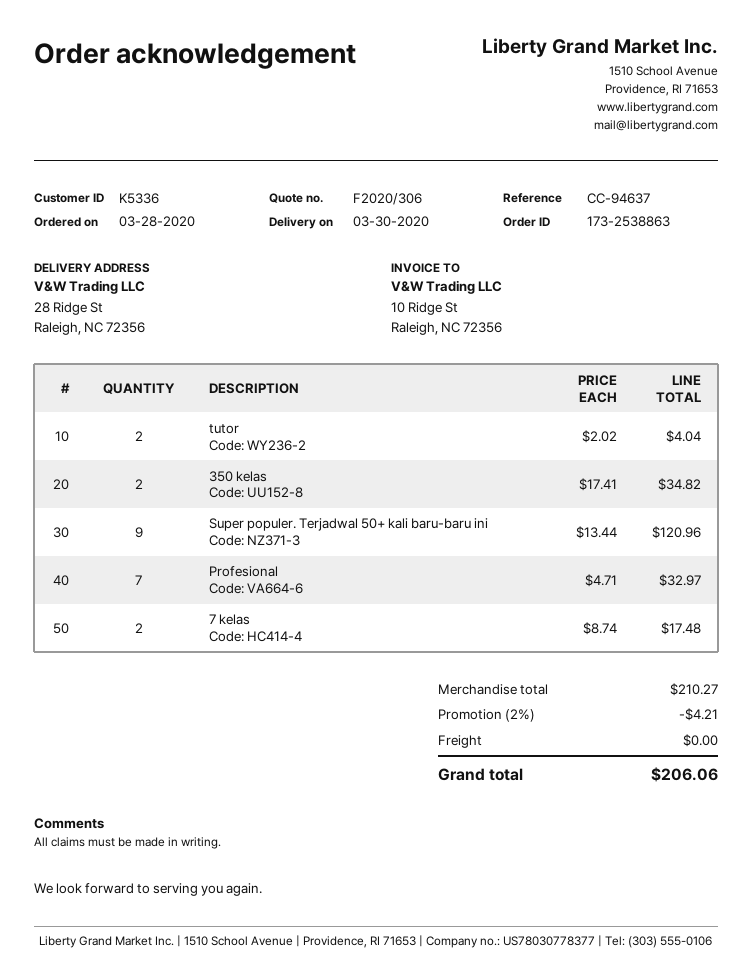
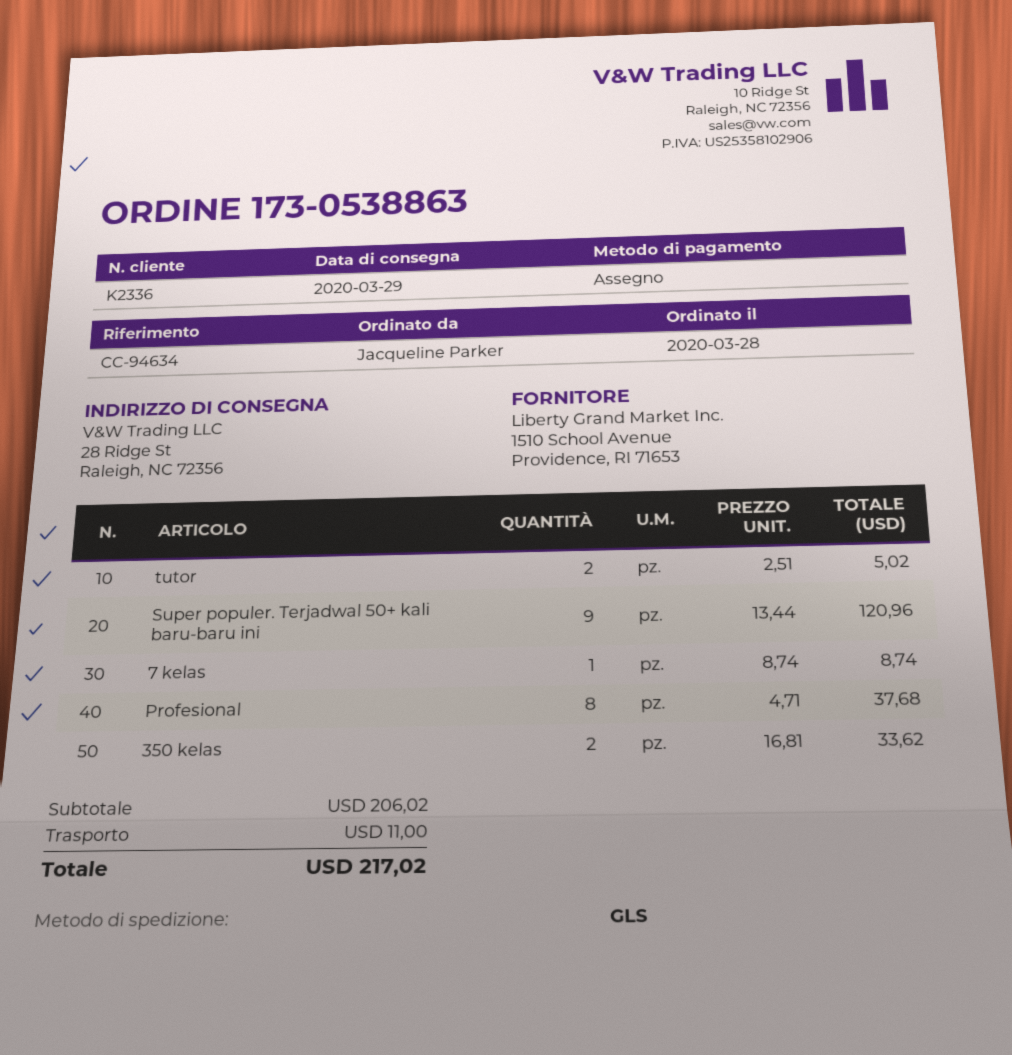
order number: 173-2538863 -> 173-0538863
delivery date: 2020-03-30 -> 2020-03-29
customer number: K5336 -> K2336
reference: CC-94637 -> CC-94634
tutor: 2 x 2.02 = 4.04 -> 2 x 2.51 = 5.02
350 kelas: 2 x 17.41 = 34.82 -> 2 x 16.81 = 33.62
Profesional: 7 x 4.71 = 32.97 -> 8 x 4.71 = 37.68
7 kelas: 2 x 8.74 = 17.48 -> 1 x 8.74 = 8.74
subtotal: 210.27 -> 206.02
discount: 2% = 4.21 -> none
shipping: 0.00 -> 11.00
total: 206.06 -> 217.02

